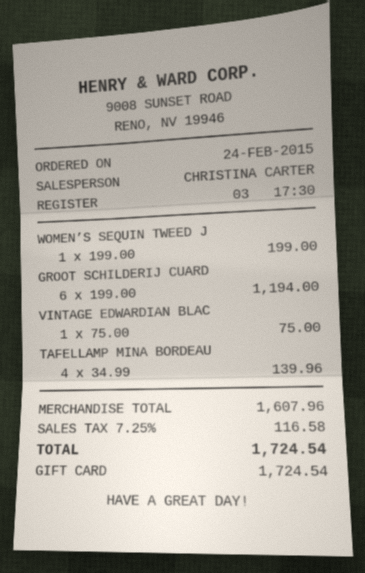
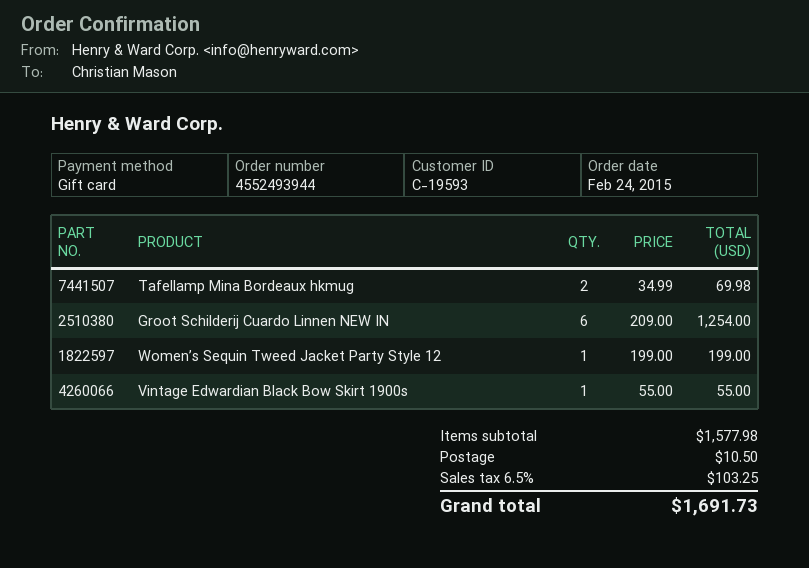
GROOT SCHILDERIJ CUARD: 6 x 199.00 = 1194.00 -> 6 x 209.00 = 1254.00
VINTAGE EDWARDIAN BLAC: 1 x 75.00 = 75.00 -> 1 x 55.00 = 55.00
TAFELLAMP MINA BORDEAU: 4 x 34.99 = 139.96 -> 2 x 34.99 = 69.98
subtotal: 1607.96 -> 1577.98
shipping: none -> 10.50
tax: 7.25% = 116.58 -> 6.5% = 103.25
total: 1724.54 -> 1691.73

